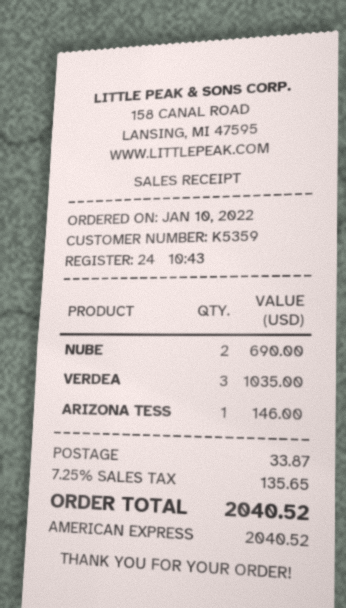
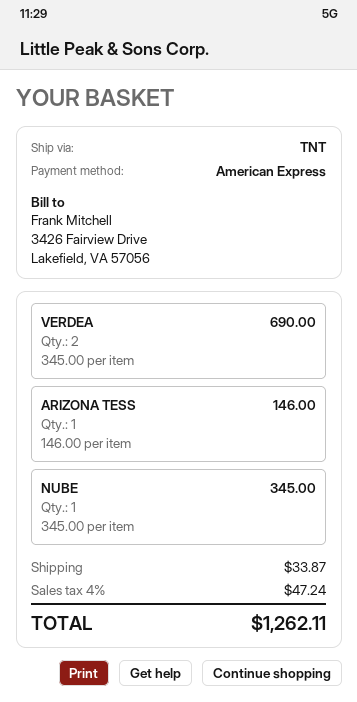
NUBE: 2 for 690.00 -> 1 for 345.00
VERDEA: 3 for 1035.00 -> 2 for 690.00
tax: 7.25% = 135.65 -> 4% = 47.24
total: 2040.52 -> 1262.11

